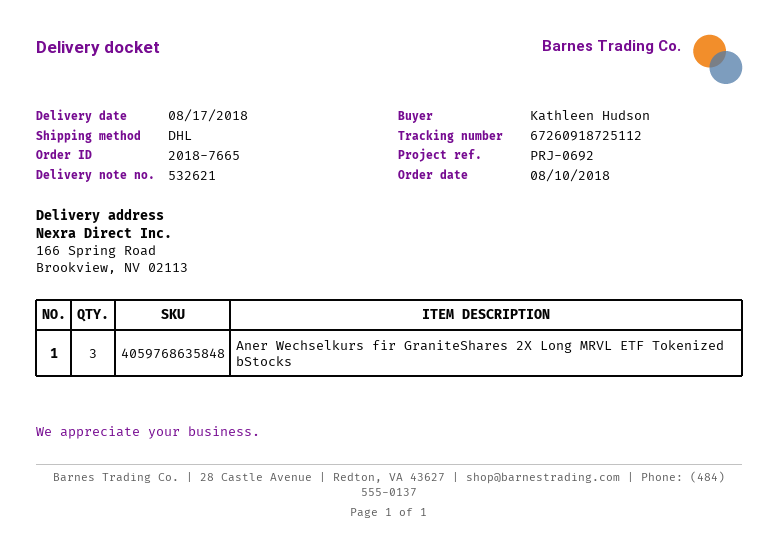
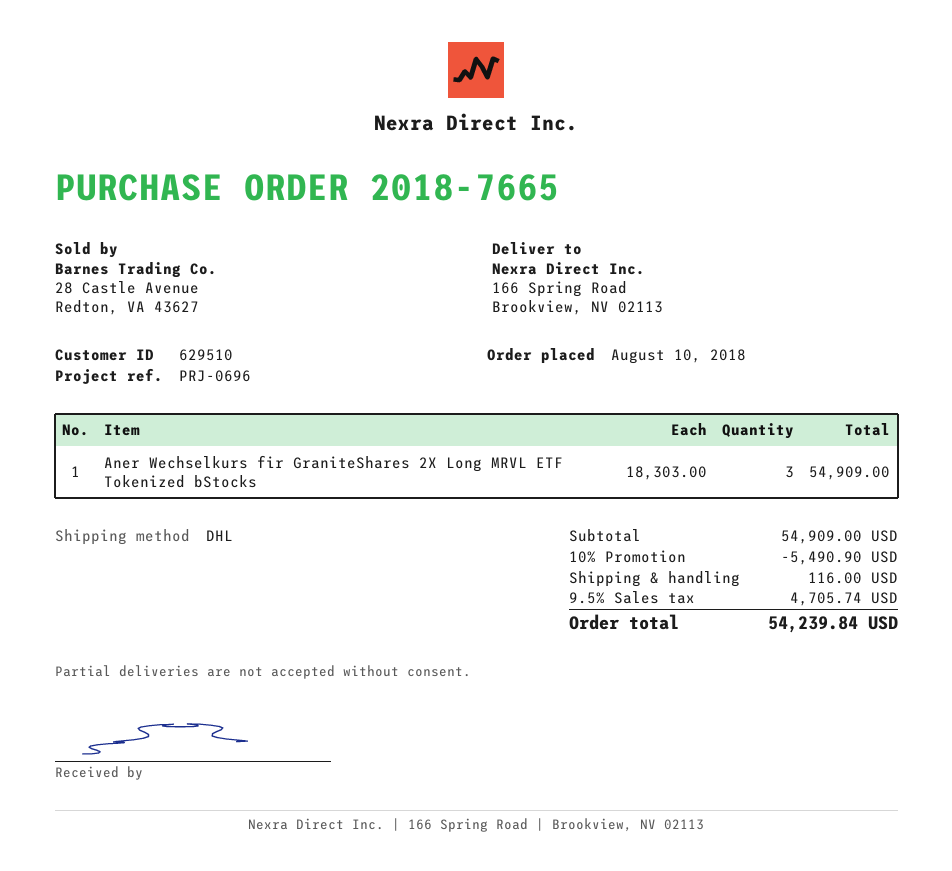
reference: PRJ-0692 -> PRJ-0696

